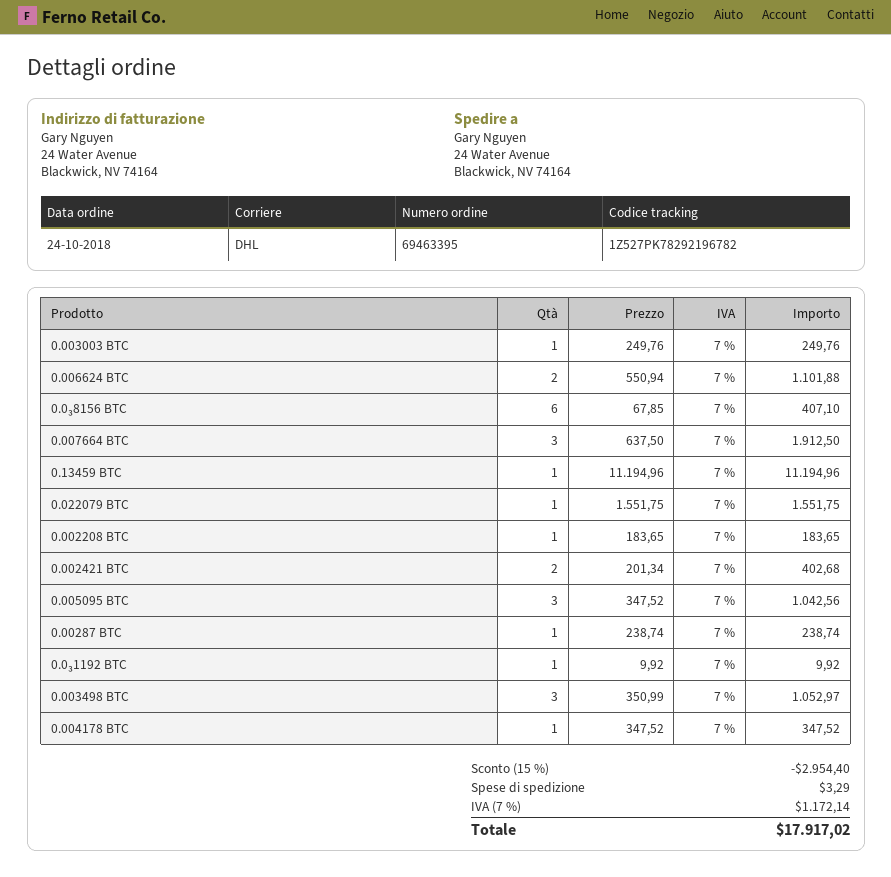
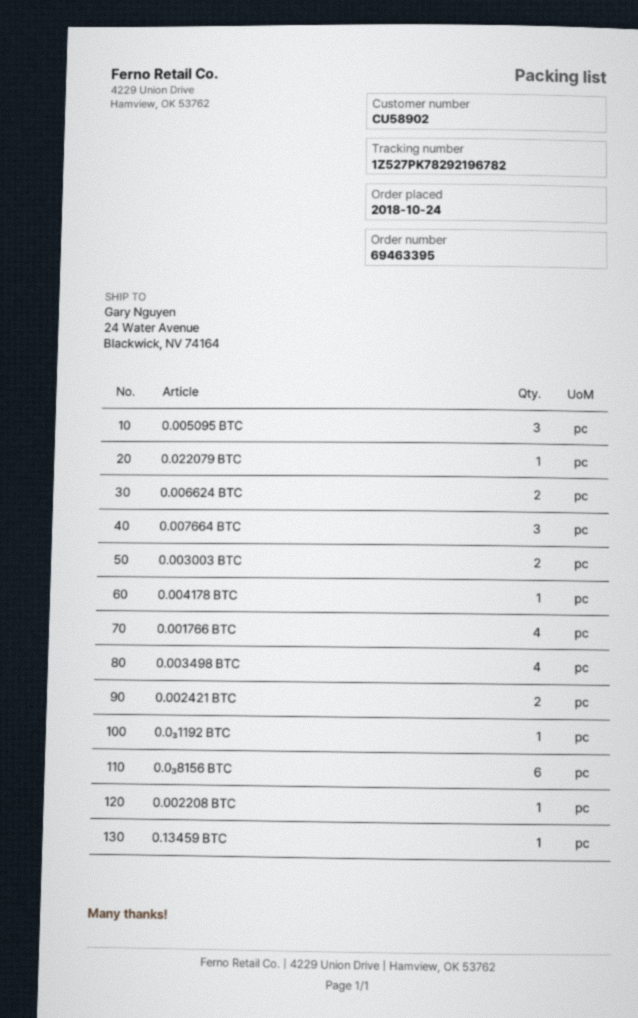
0.003003 BTC: 1 -> 2
0.00287 BTC: 1 -> none
0.003498 BTC: 3 -> 4
0.001766 BTC: none -> 4

